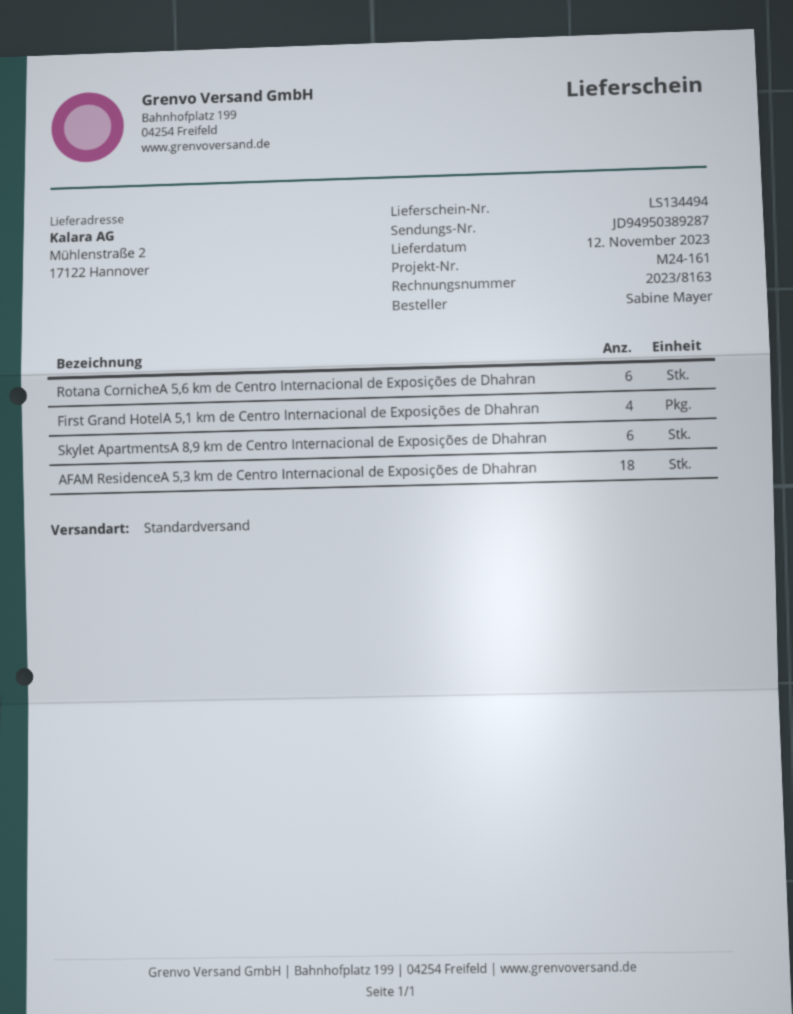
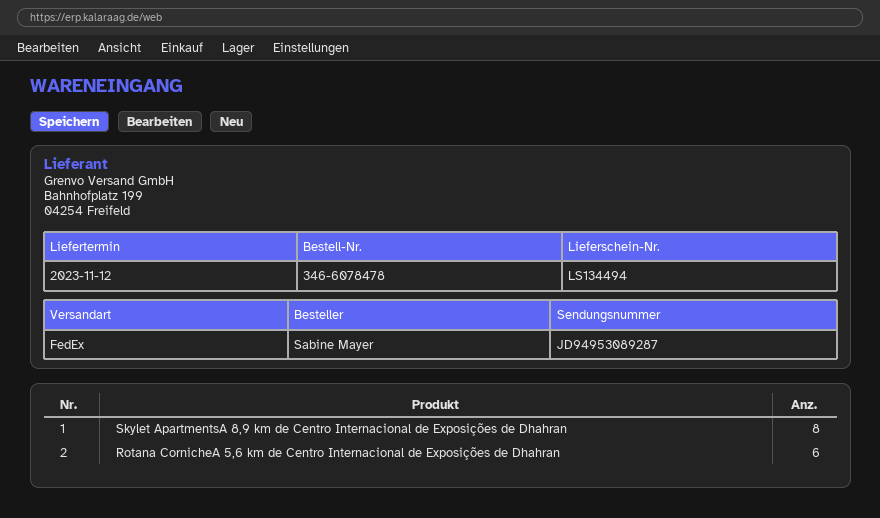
shipping method: standard -> FedEx
tracking number: JD94950389287 -> JD94953089287
First Grand HotelA 5,1 km de Centro Internacional de Exposições de Dhahran: 4 -> none
Skylet ApartmentsA 8,9 km de Centro Internacional de Exposições de Dhahran: 6 -> 8
AFAM ResidenceA 5,3 km de Centro Internacional de Exposições de Dhahran: 18 -> none

